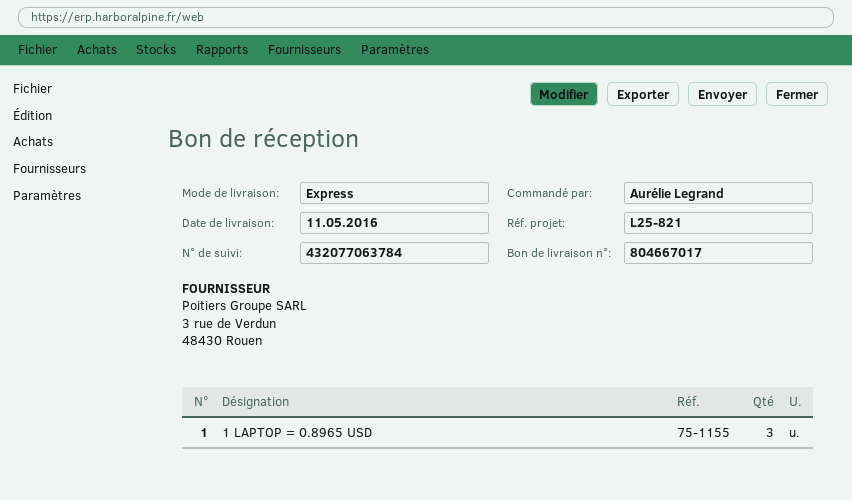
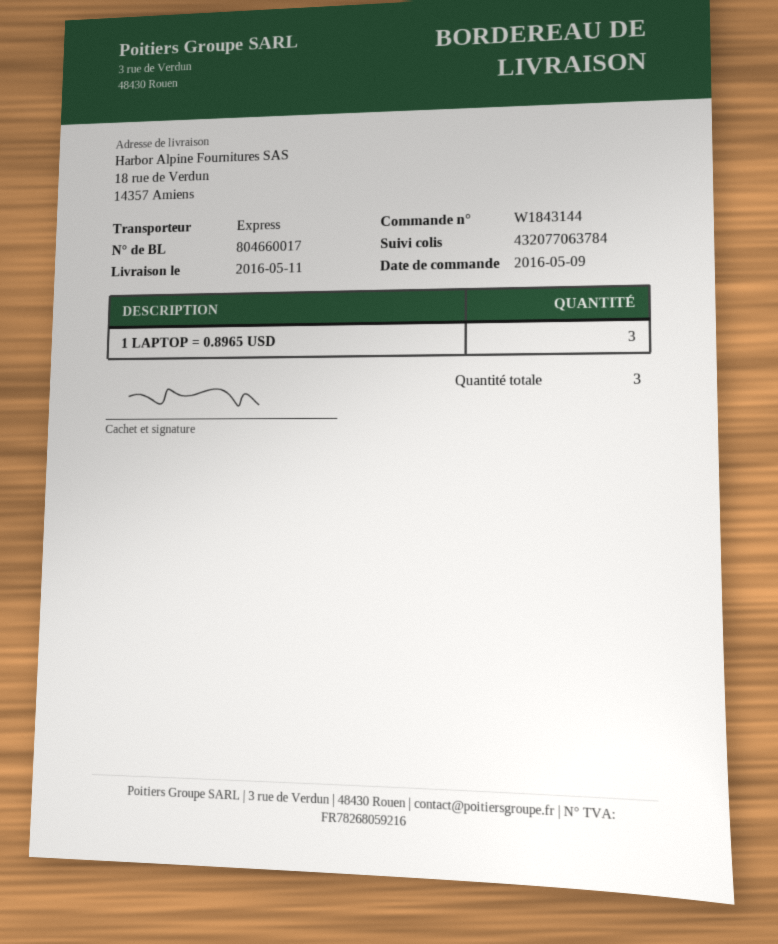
delivery note number: 804667017 -> 804660017

